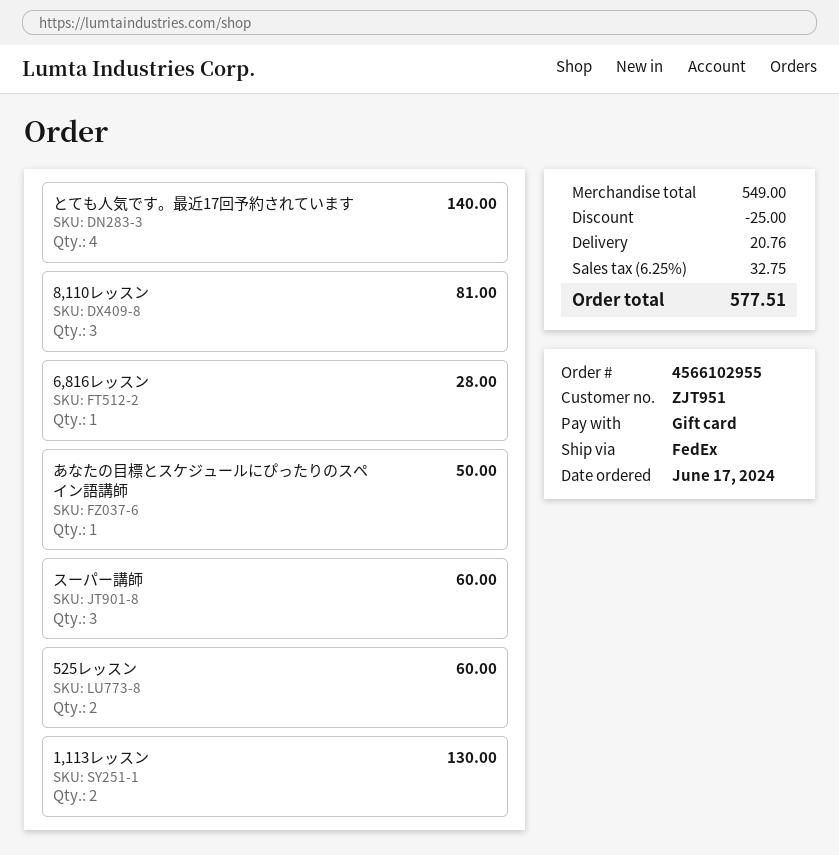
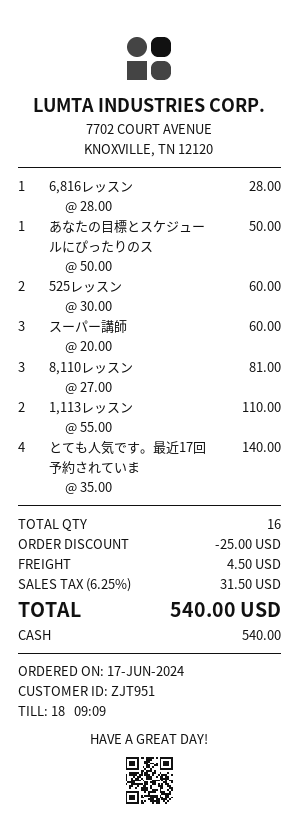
payment method: gift card -> cash
1,113レッスン: 2 for 130.00 -> 2 for 110.00
shipping: 20.76 -> 4.50
tax: 6.25% = 32.75 -> 6.25% = 31.50
total: 577.51 -> 540.00

